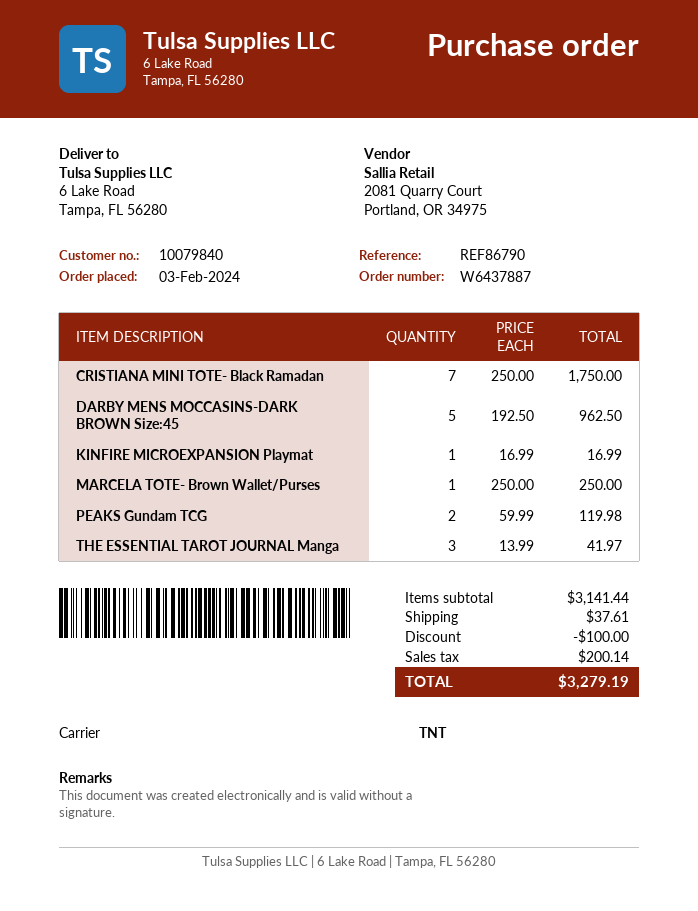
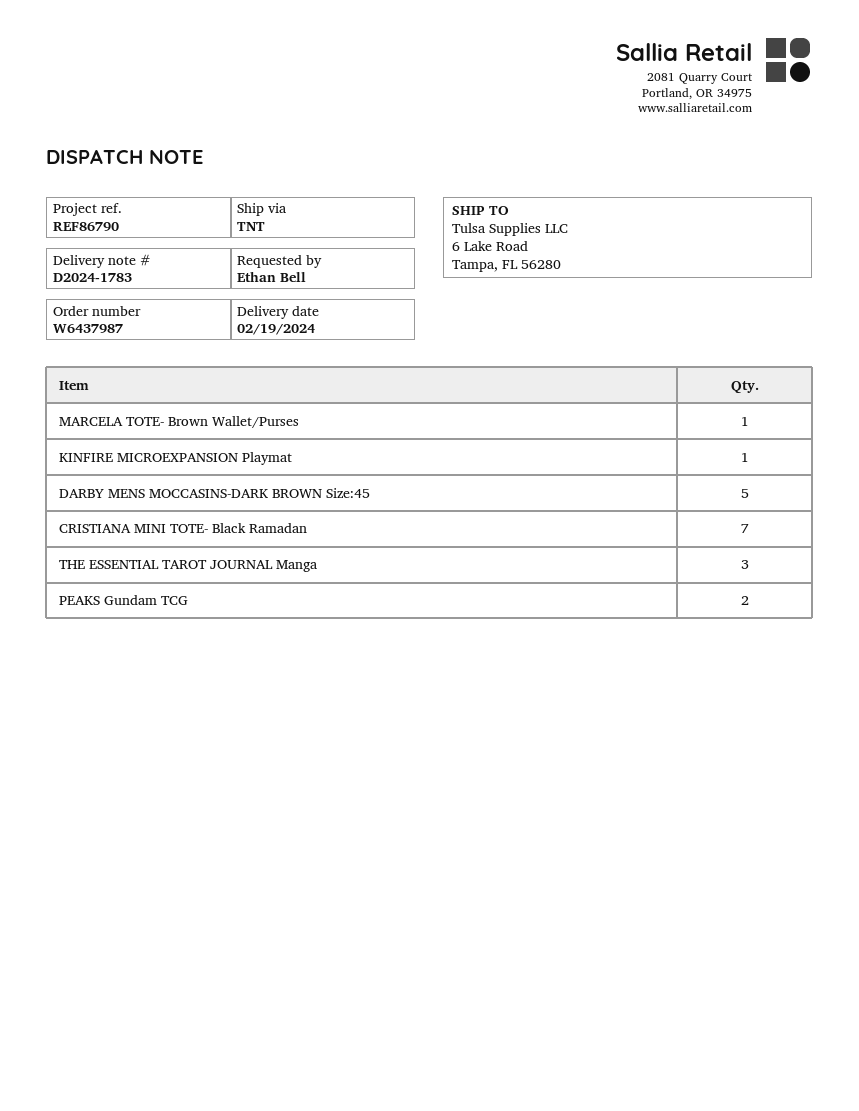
order number: W6437887 -> W6437987

